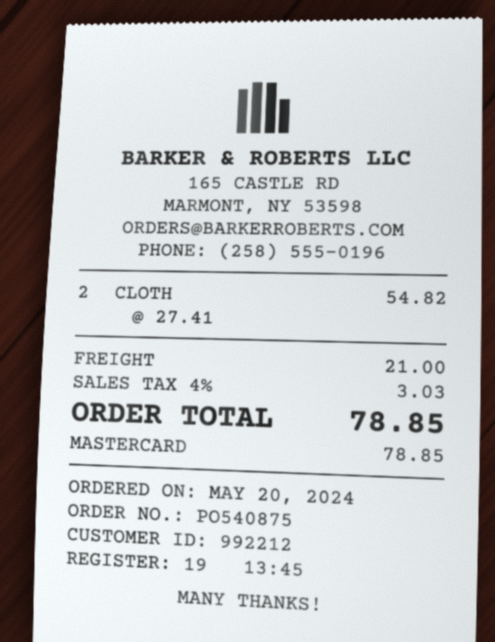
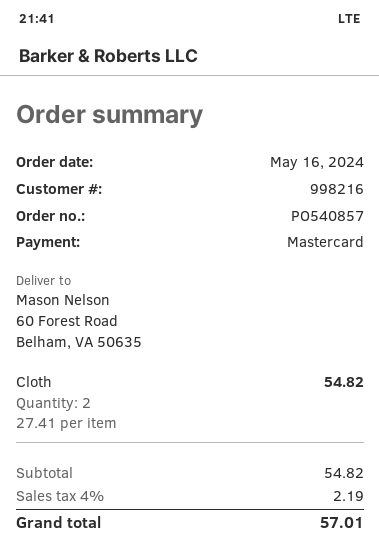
order number: PO540875 -> PO540857
order date: 2024-05-20 -> 2024-05-16
customer number: 992212 -> 998216
shipping: 21.00 -> none
tax: 4% = 3.03 -> 4% = 2.19
total: 78.85 -> 57.01

